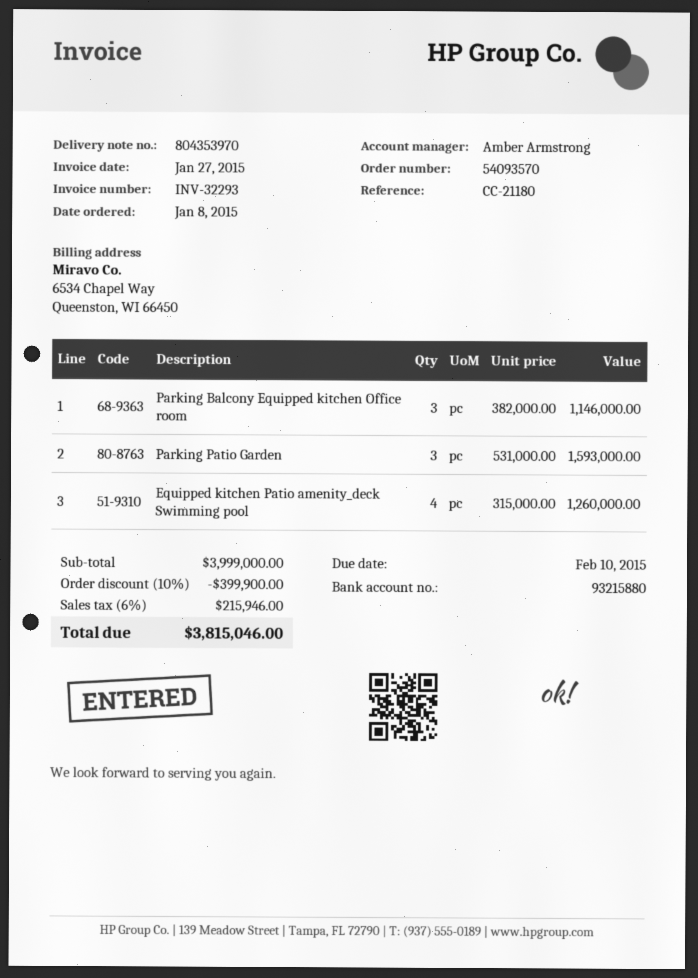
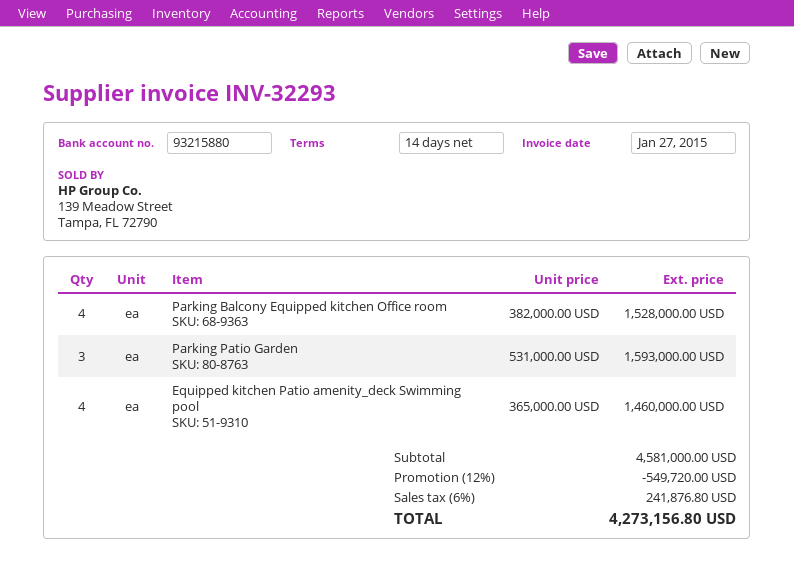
Parking Balcony Equipped kitchen Office room: 3 x 382000.00 = 1146000.00 -> 4 x 382000.00 = 1528000.00
Equipped kitchen Patio amenity_deck Swimming pool: 4 x 315000.00 = 1260000.00 -> 4 x 365000.00 = 1460000.00
subtotal: 3999000.00 -> 4581000.00
discount: 10% = 399900.00 -> 12% = 549720.00
tax: 6% = 215946.00 -> 6% = 241876.80
total: 3815046.00 -> 4273156.80

